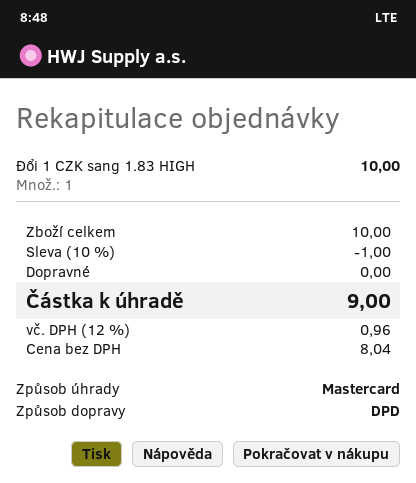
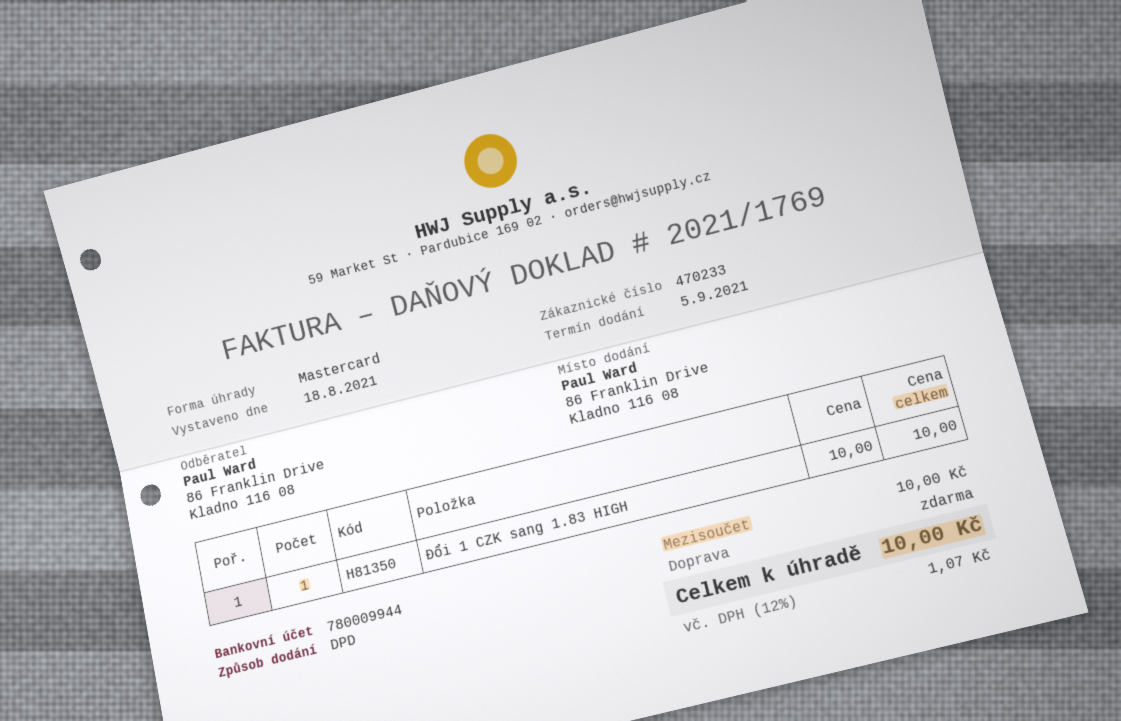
discount: 10% = 1.00 -> none
tax: 12% = 0.96 -> 12% = 1.07
total: 9.00 -> 10.00

